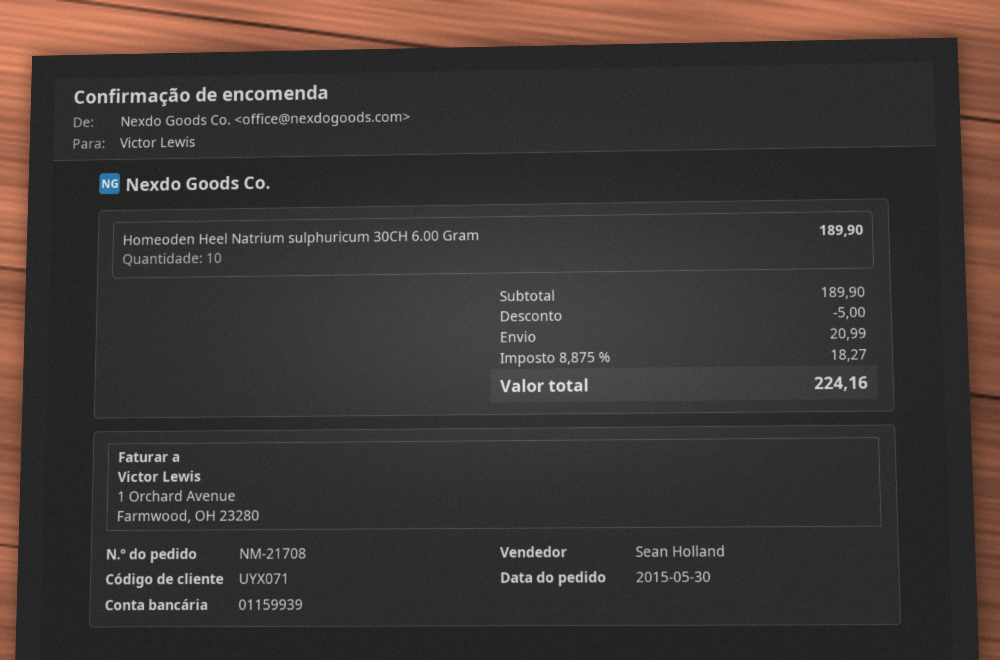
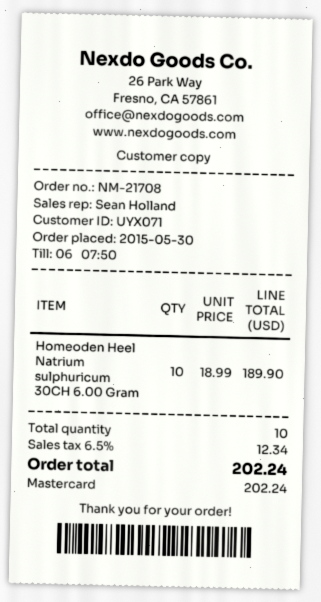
discount: 5.00 -> none
shipping: 20.99 -> none
tax: 8.875% = 18.27 -> 6.5% = 12.34
total: 224.16 -> 202.24

